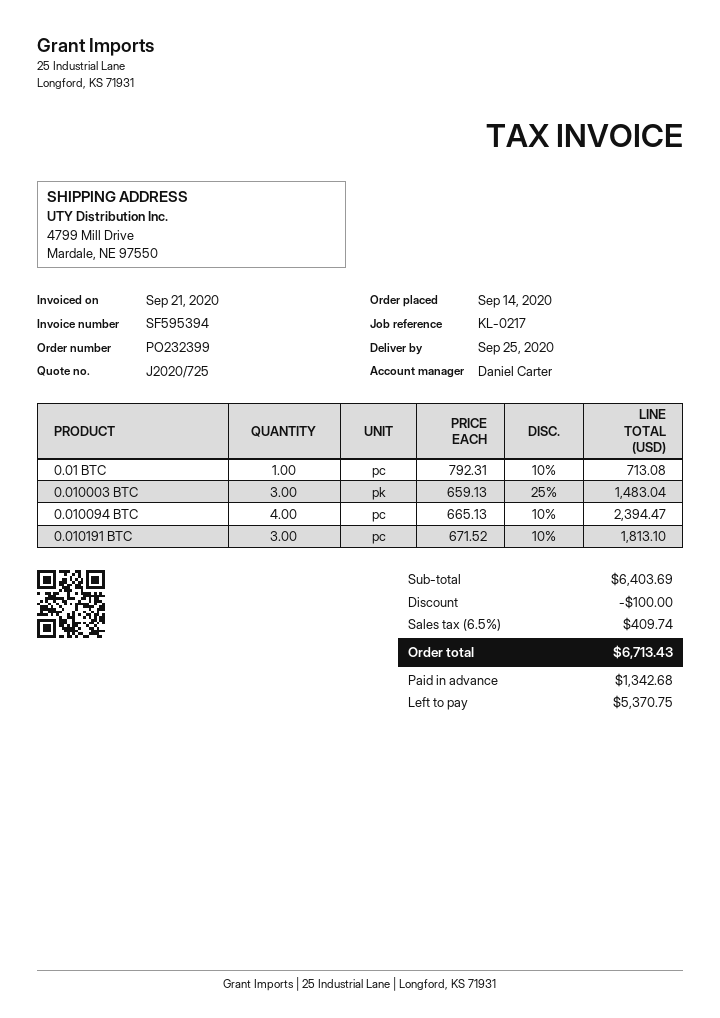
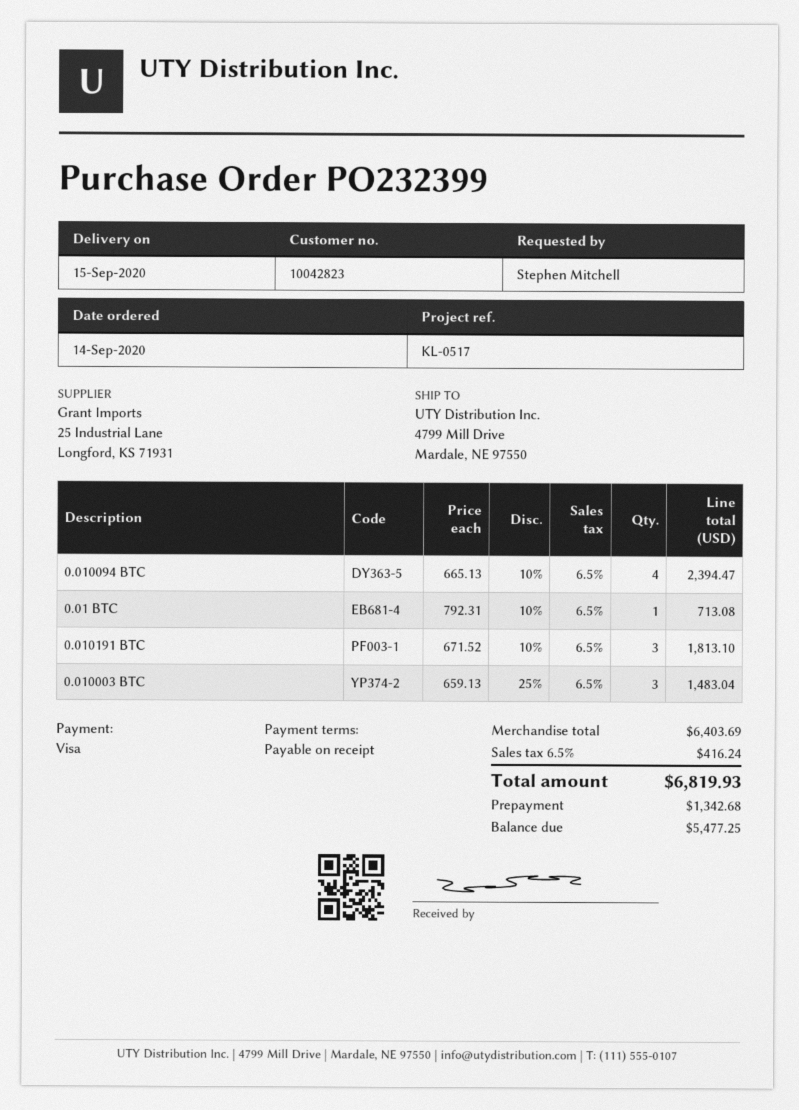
delivery date: 2020-09-25 -> 2020-09-15
reference: KL-0217 -> KL-0517
discount: 100.00 -> none
tax: 6.5% = 409.74 -> 6.5% = 416.24
total: 6713.43 -> 6819.93
balance: 5370.75 -> 5477.25

